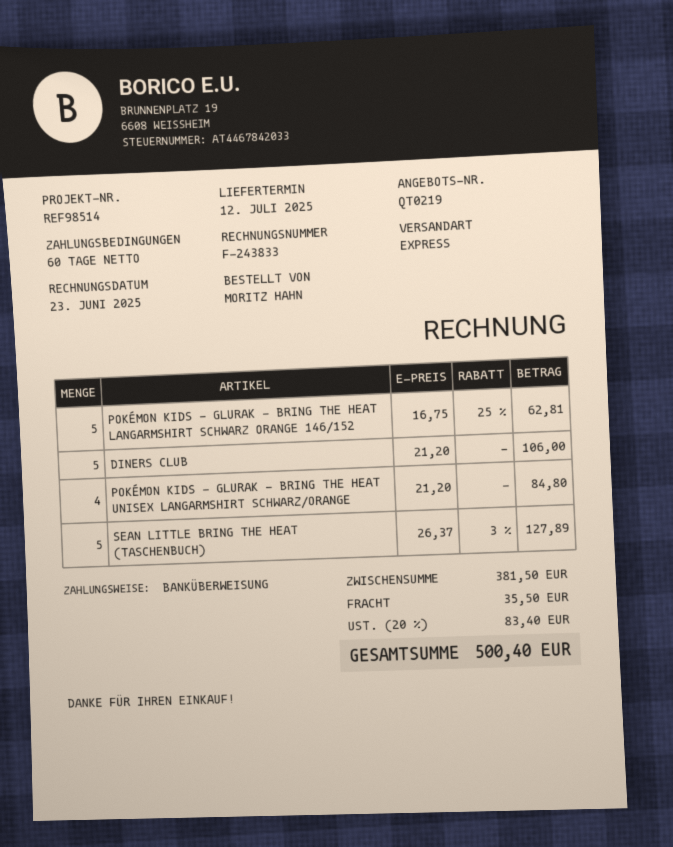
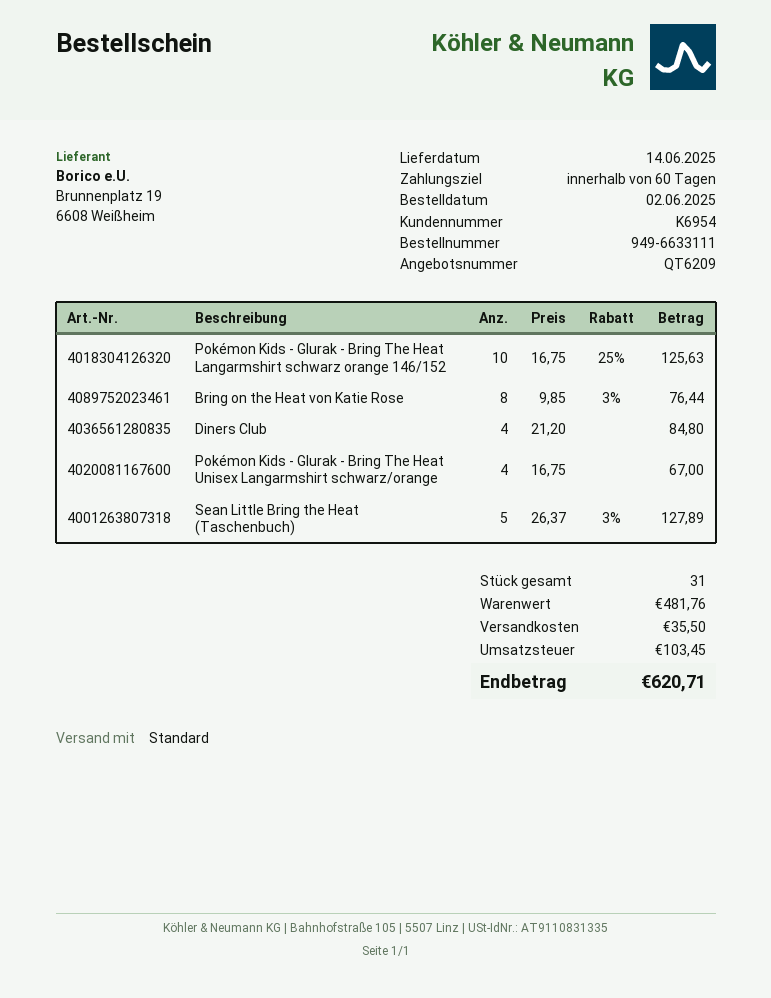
quote number: QT0219 -> QT6209
delivery date: 2025-07-12 -> 2025-06-14
shipping method: express -> standard
POKÉMON KIDS - GLURAK - BRING THE HEAT LANGARMSHIRT SCHWARZ ORANGE 146/152: 5 x 16.75 - 25% = 62.81 -> 10 x 16.75 - 25% = 125.63
DINERS CLUB: 5 x 21.20 = 106.00 -> 4 x 21.20 = 84.80
POKÉMON KIDS - GLURAK - BRING THE HEAT UNISEX LANGARMSHIRT SCHWARZ/ORANGE: 4 x 21.20 = 84.80 -> 4 x 16.75 = 67.00
Bring on the Heat von Katie Rose: none -> 8 x 9.85 - 3% = 76.44
subtotal: 381.50 -> 481.76
tax: 83.40 -> 103.45
total: 500.40 -> 620.71

